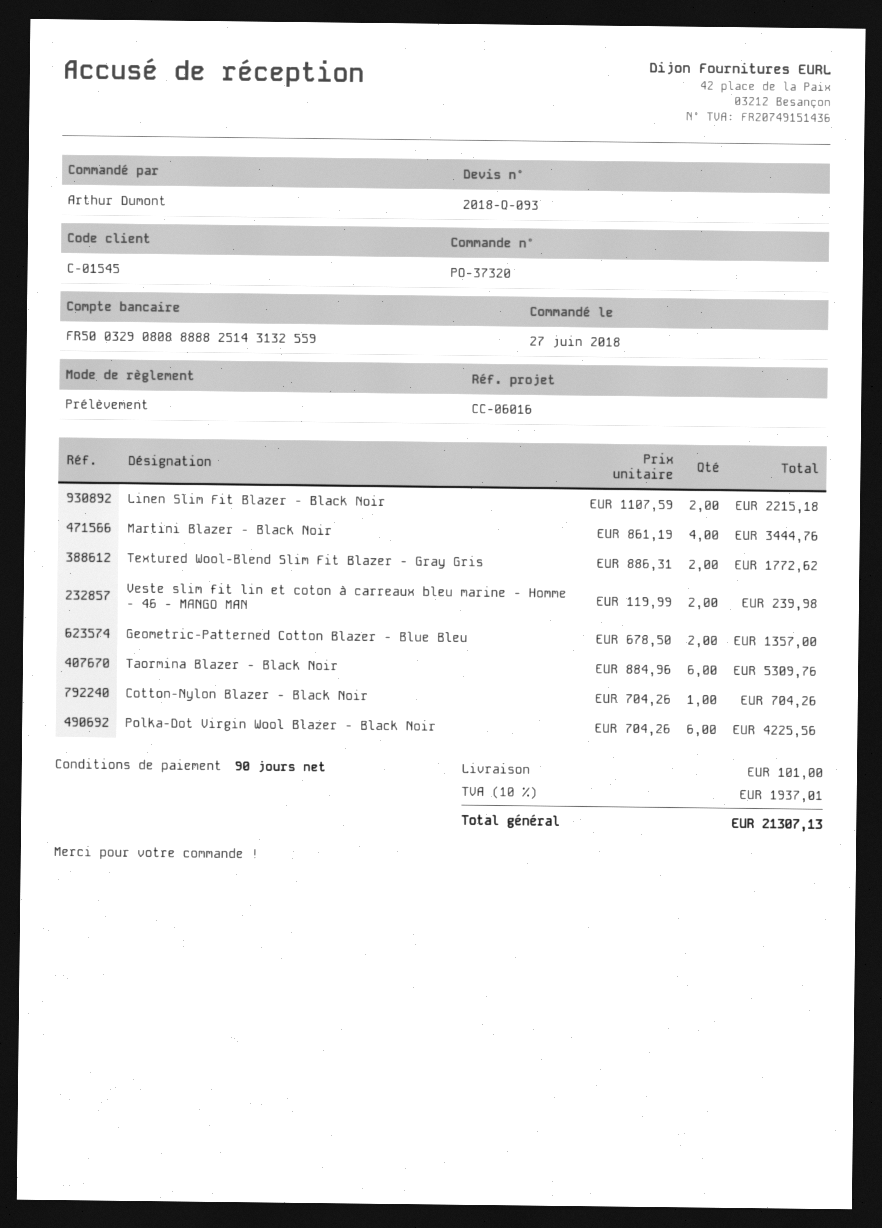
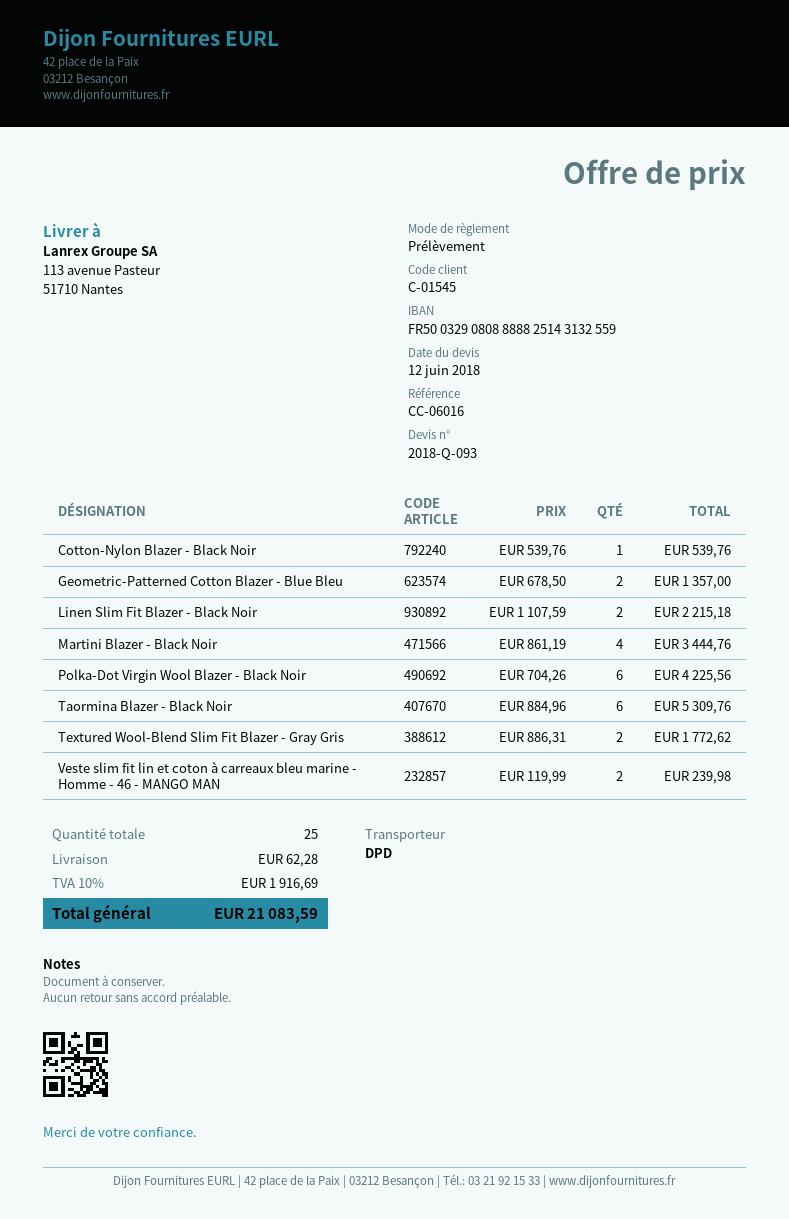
Cotton-Nylon Blazer - Black Noir: 1 x 704.26 = 704.26 -> 1 x 539.76 = 539.76
shipping: 101.00 -> 62.28
tax: 10% = 1937.01 -> 10% = 1916.69
total: 21307.13 -> 21083.59

